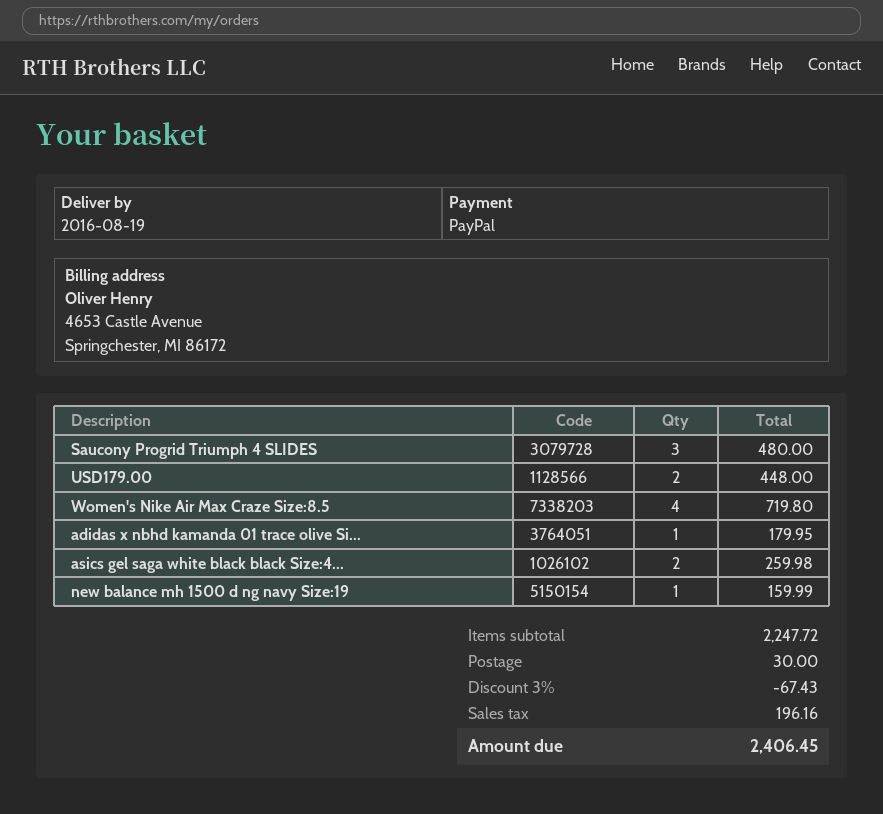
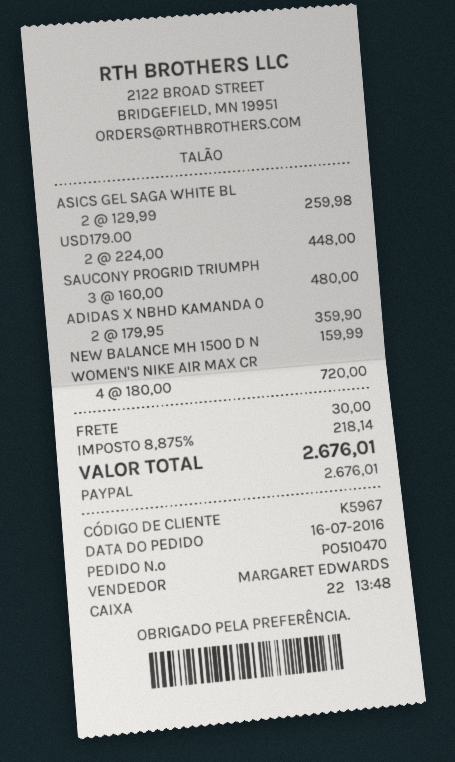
Women's Nike Air Max Craze Size:8.5: 4 for 719.80 -> 4 for 720.00
adidas x nbhd kamanda 01 trace olive Si...: 1 for 179.95 -> 2 for 359.90
discount: 3% = 67.43 -> none
tax: 196.16 -> 218.14
total: 2406.45 -> 2676.01

